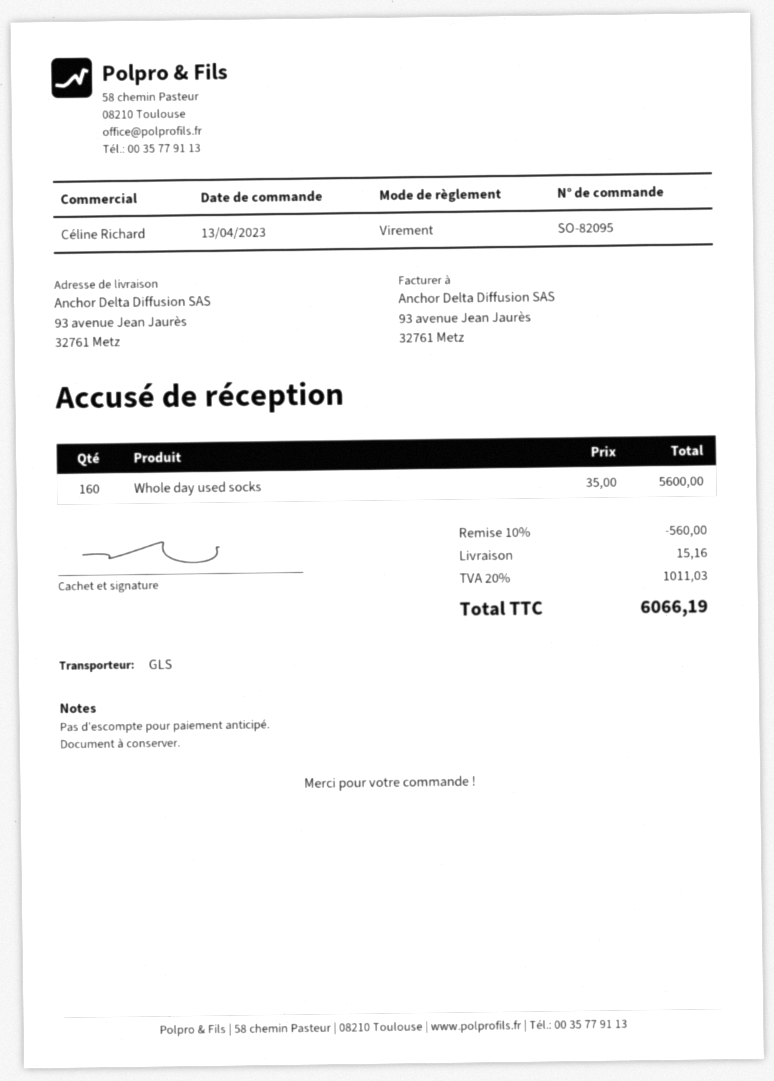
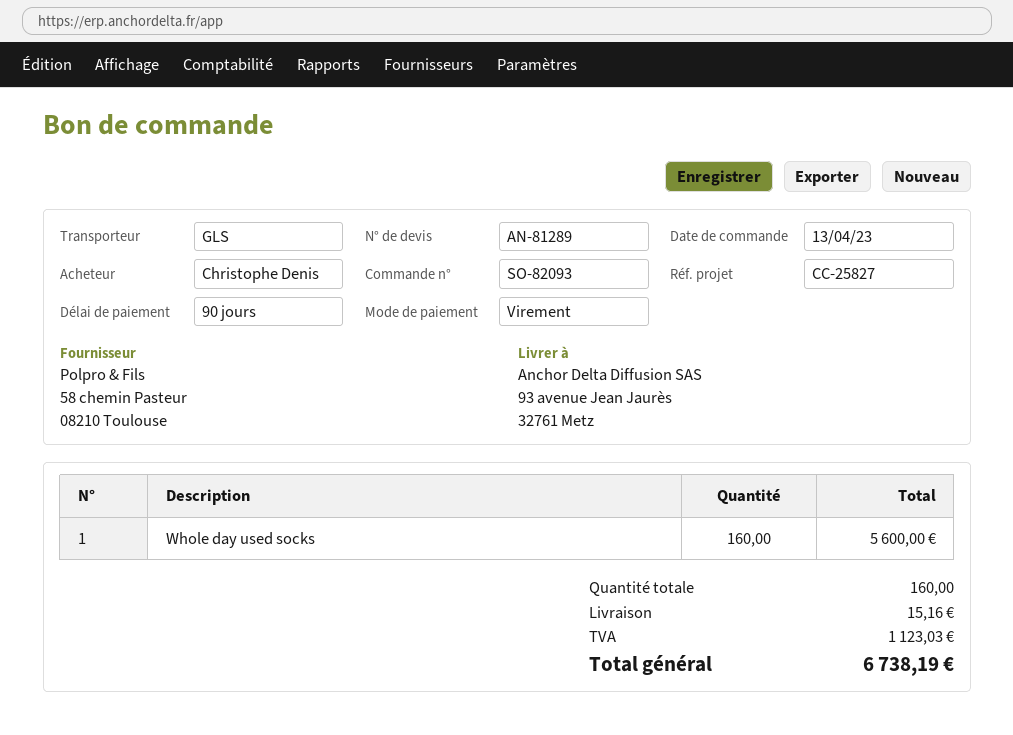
order number: SO-82095 -> SO-82093
discount: 10% = 560.00 -> none
tax: 1011.03 -> 1123.03
total: 6066.19 -> 6738.19

